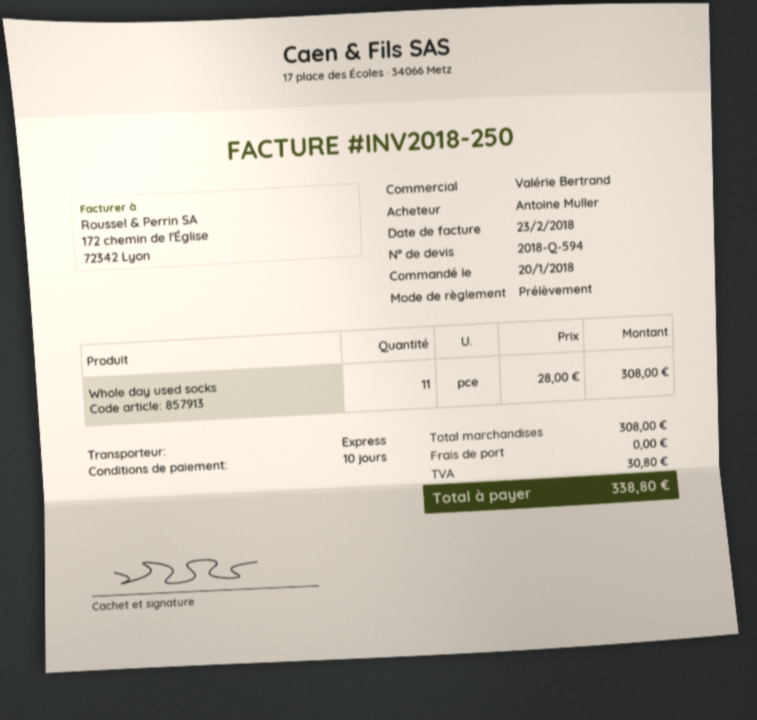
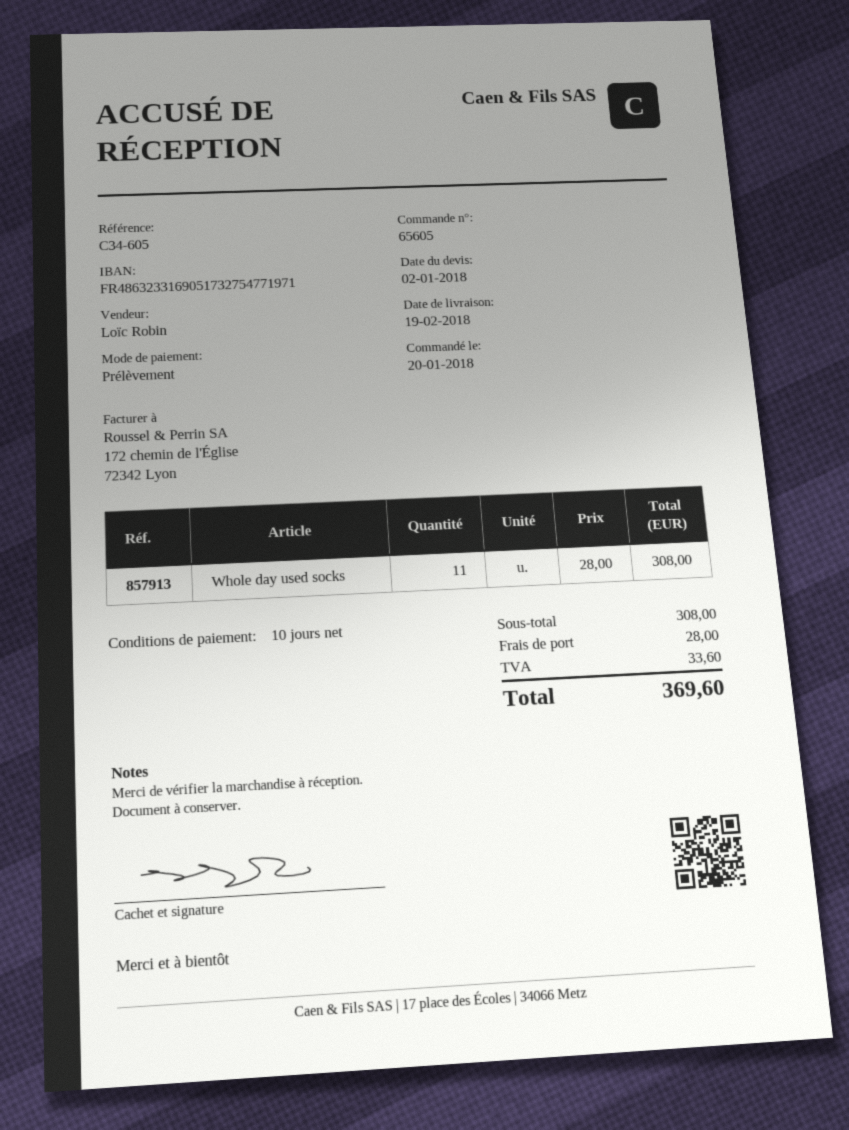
sales rep: Valérie Bertrand -> Loïc Robin
shipping: 0.00 -> 28.00
tax: 30.80 -> 33.60
total: 338.80 -> 369.60

